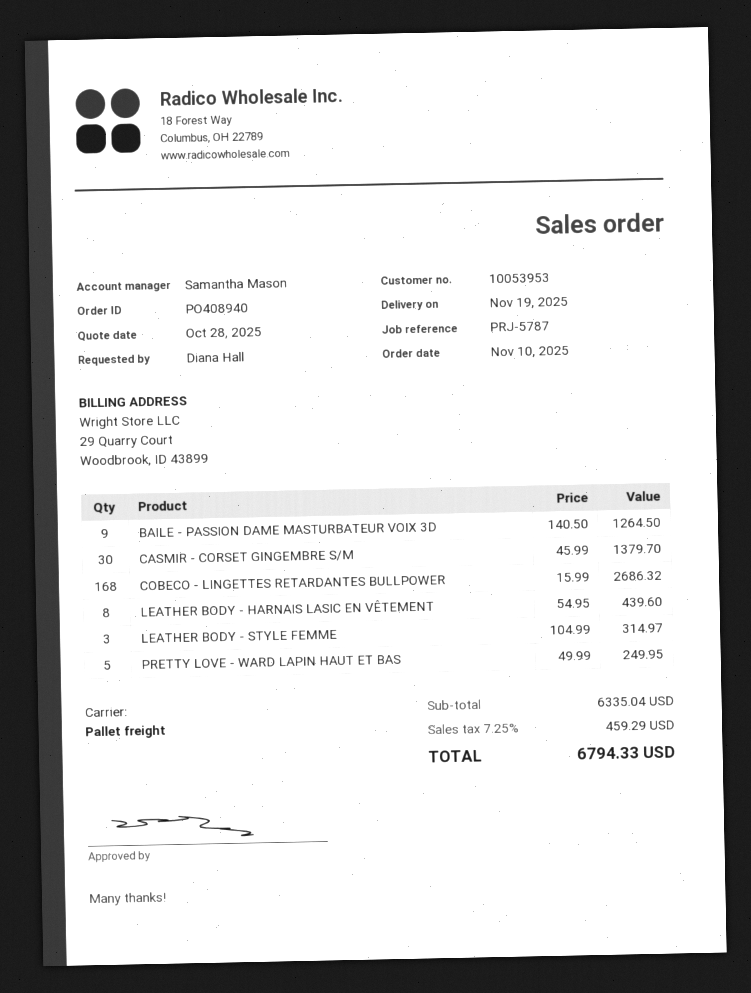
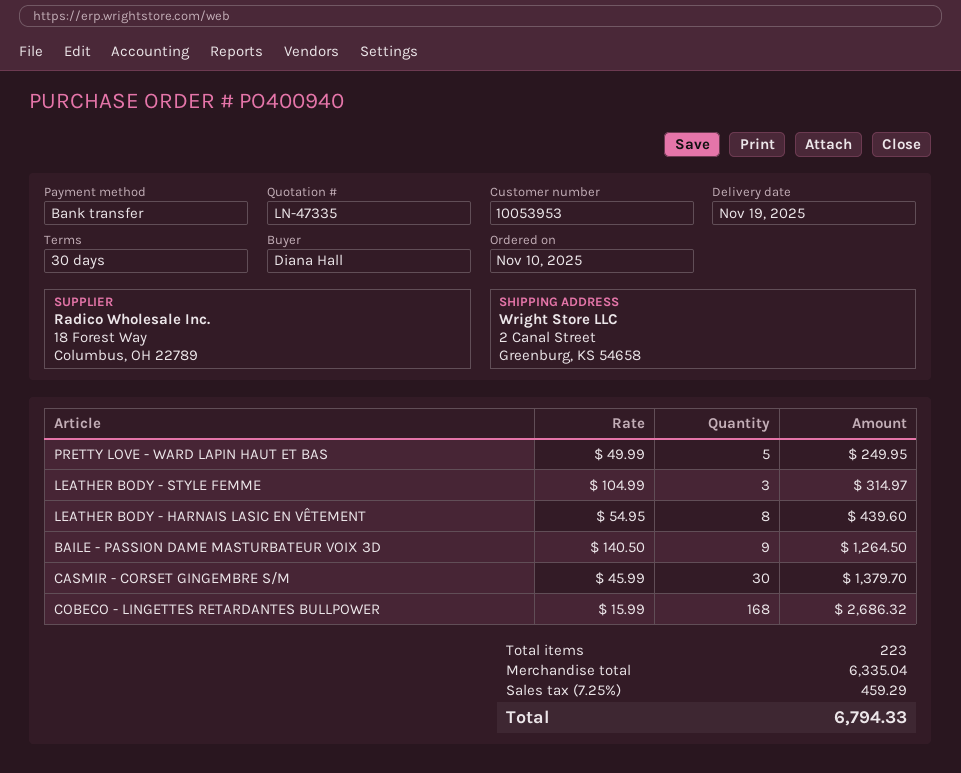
order number: PO408940 -> PO400940

